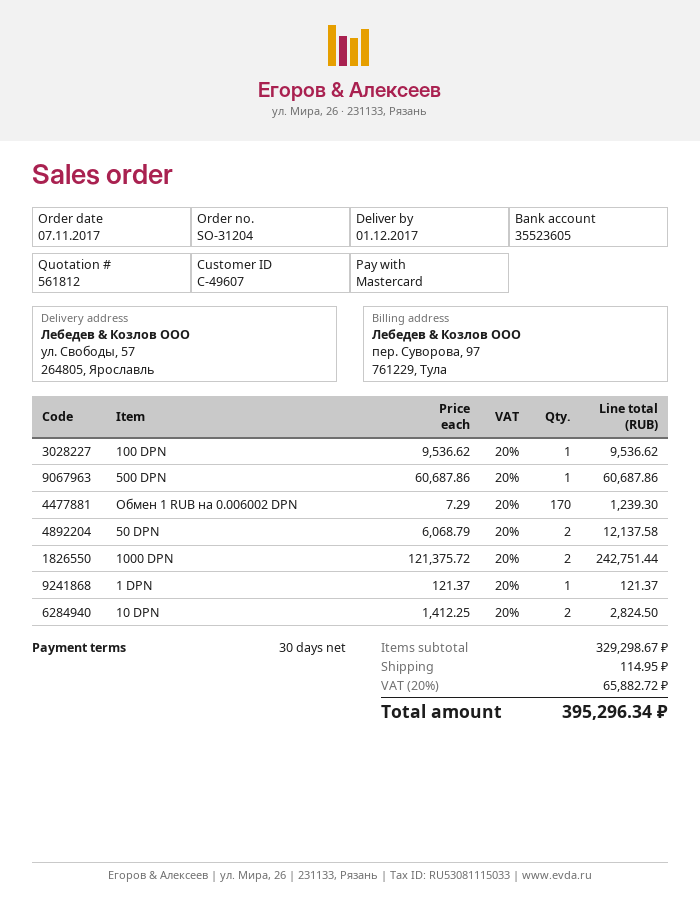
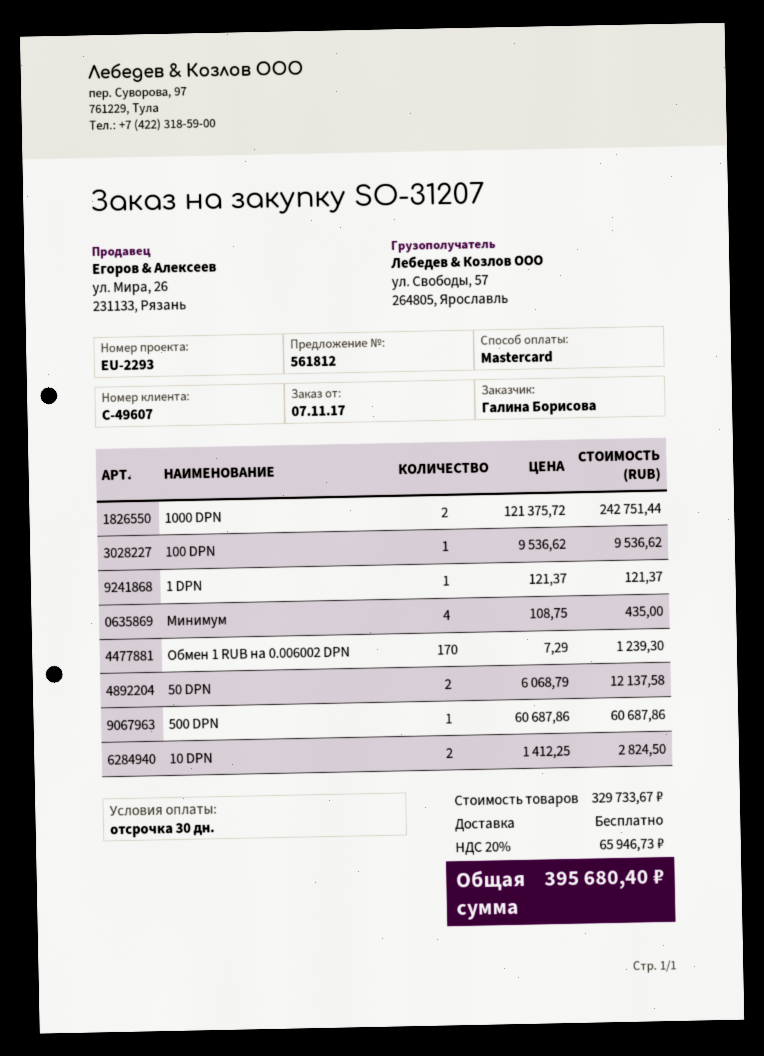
order number: SO-31204 -> SO-31207
Минимум: none -> 4 x 108.75 = 435.00
subtotal: 329298.67 -> 329733.67
shipping: 114.95 -> 0.00
tax: 20% = 65882.72 -> 20% = 65946.73
total: 395296.34 -> 395680.40

